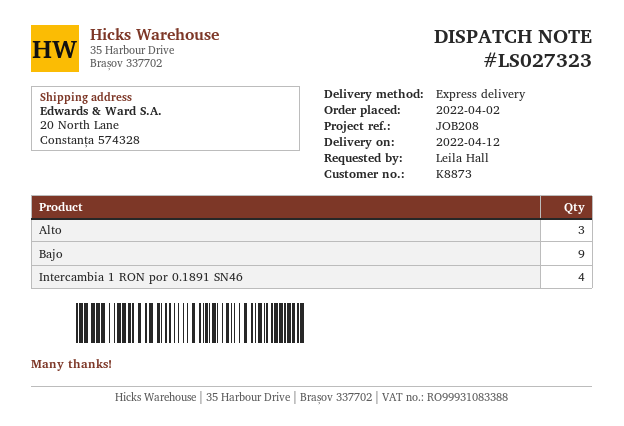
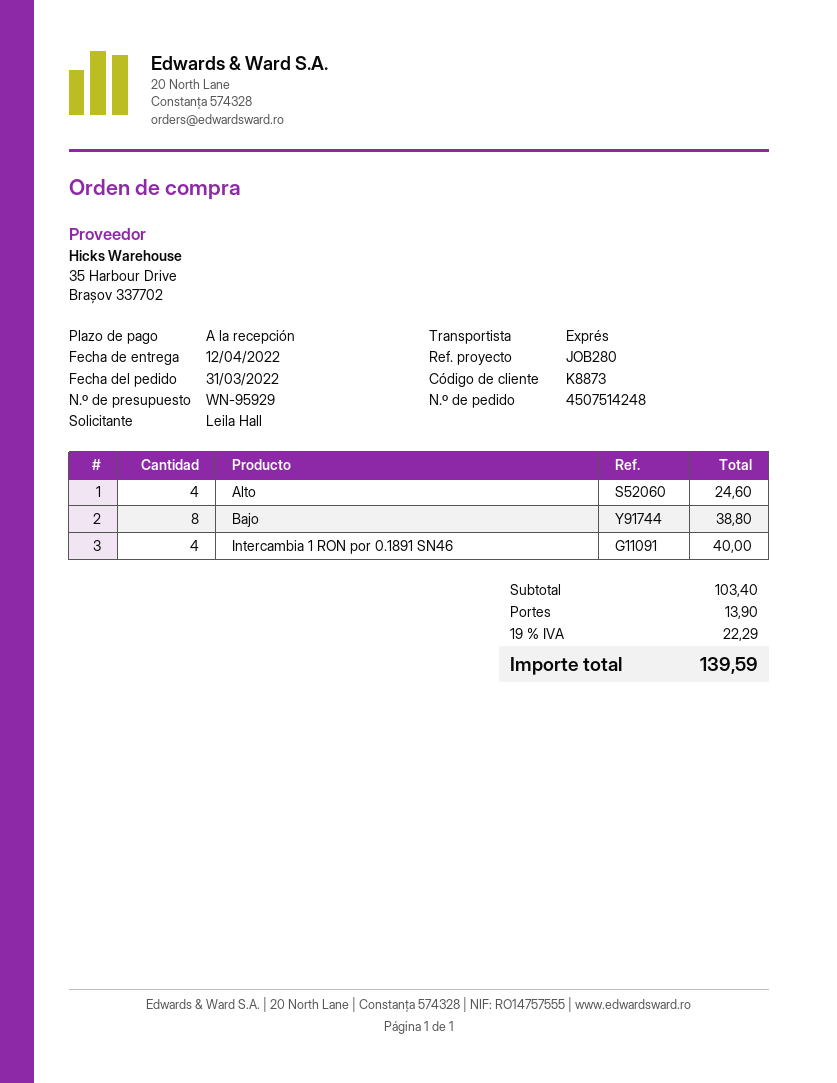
order date: 2022-04-02 -> 2022-03-31
reference: JOB208 -> JOB280
Alto: 3 -> 4
Bajo: 9 -> 8

